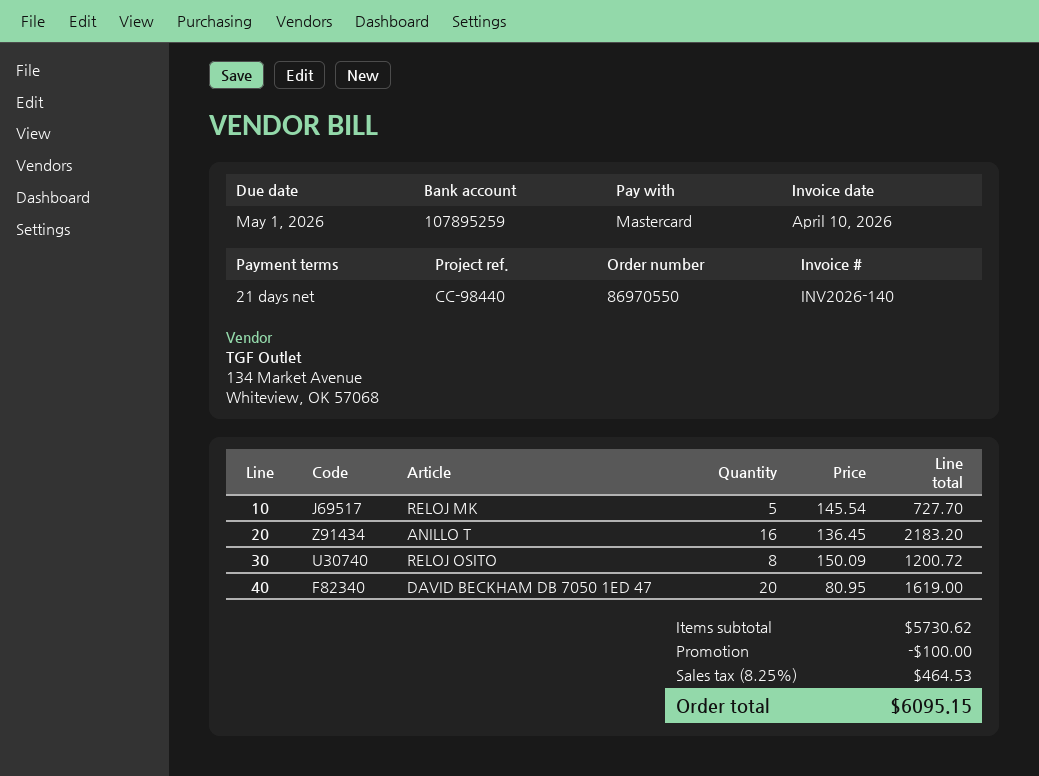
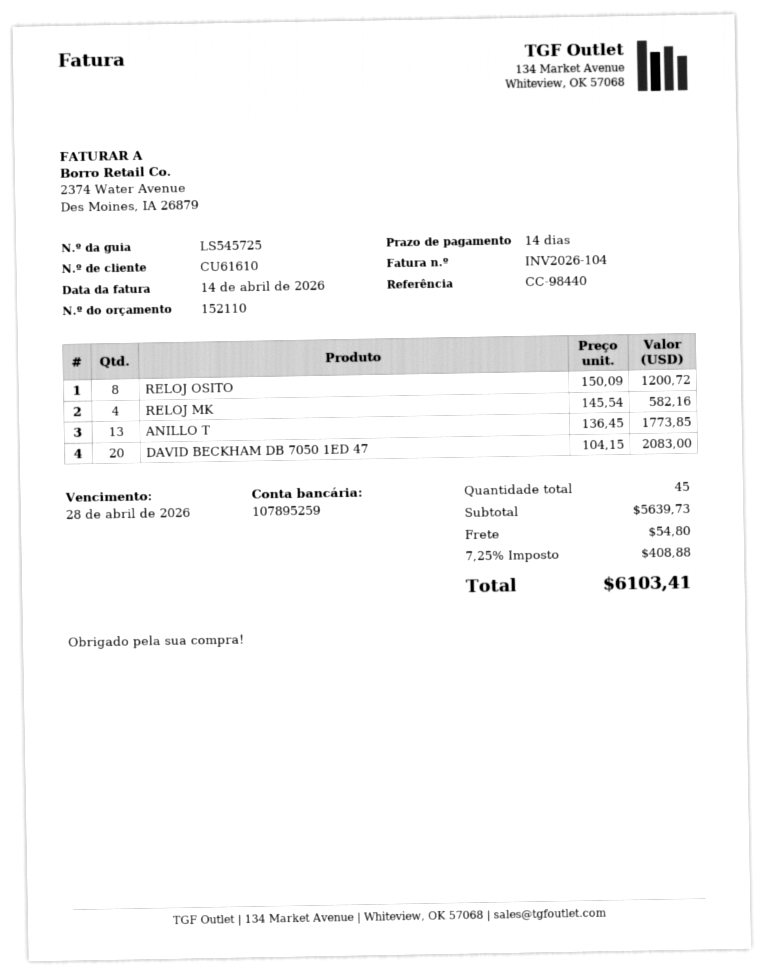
invoice number: INV2026-140 -> INV2026-104
invoice date: 2026-04-10 -> 2026-04-14
payment terms: 21 days -> 14 days
due date: 2026-05-01 -> 2026-04-28
RELOJ MK: 5 x 145.54 = 727.70 -> 4 x 145.54 = 582.16
ANILLO T: 16 x 136.45 = 2183.20 -> 13 x 136.45 = 1773.85
DAVID BECKHAM DB 7050 1ED 47: 20 x 80.95 = 1619.00 -> 20 x 104.15 = 2083.00
subtotal: 5730.62 -> 5639.73
discount: 100.00 -> none
shipping: none -> 54.80
tax: 8.25% = 464.53 -> 7.25% = 408.88
total: 6095.15 -> 6103.41

